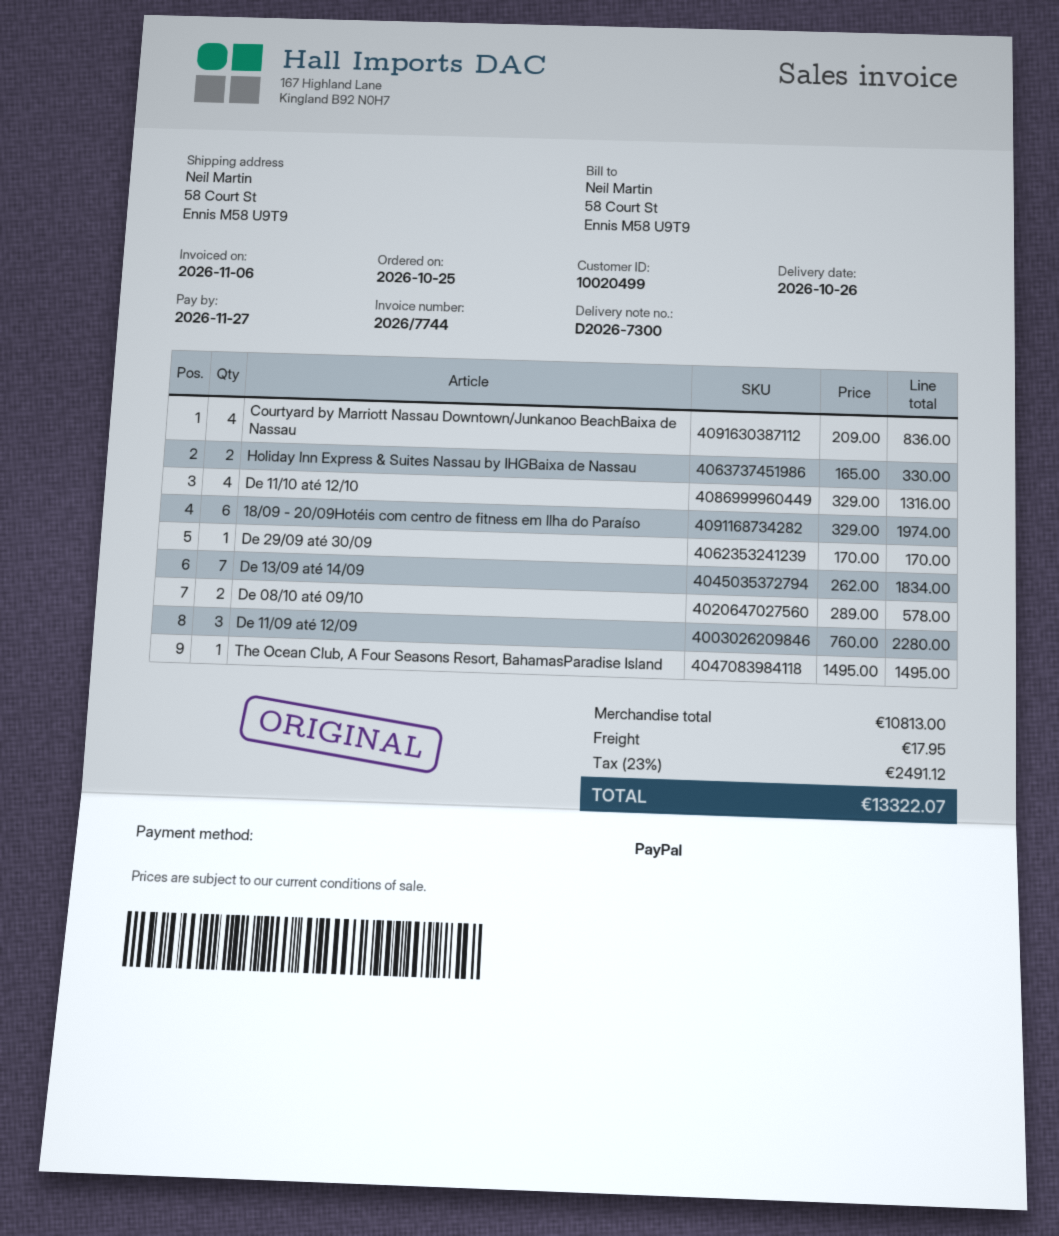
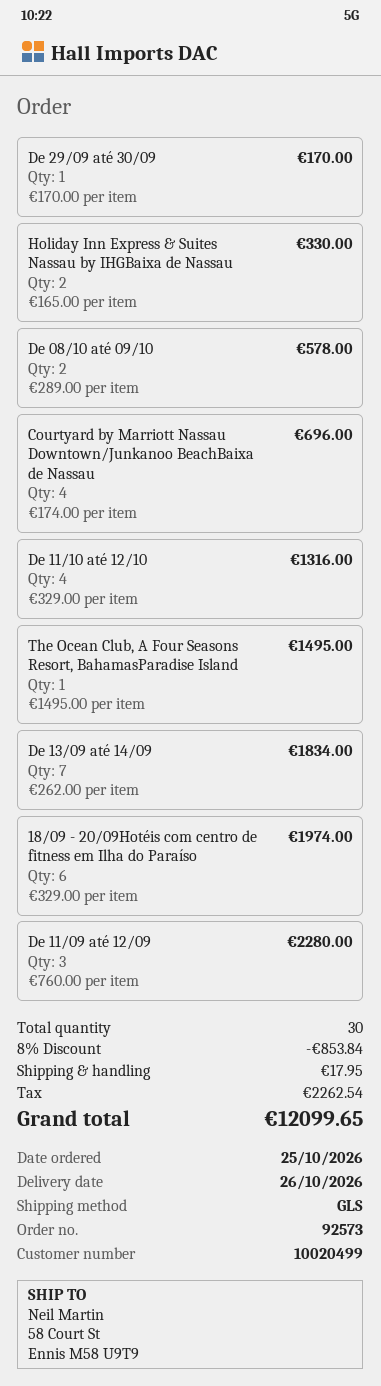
Courtyard by Marriott Nassau Downtown/Junkanoo BeachBaixa de Nassau: 4 x 209.00 = 836.00 -> 4 x 174.00 = 696.00
discount: none -> 8% = 853.84
tax: 2491.12 -> 2262.54
total: 13322.07 -> 12099.65

